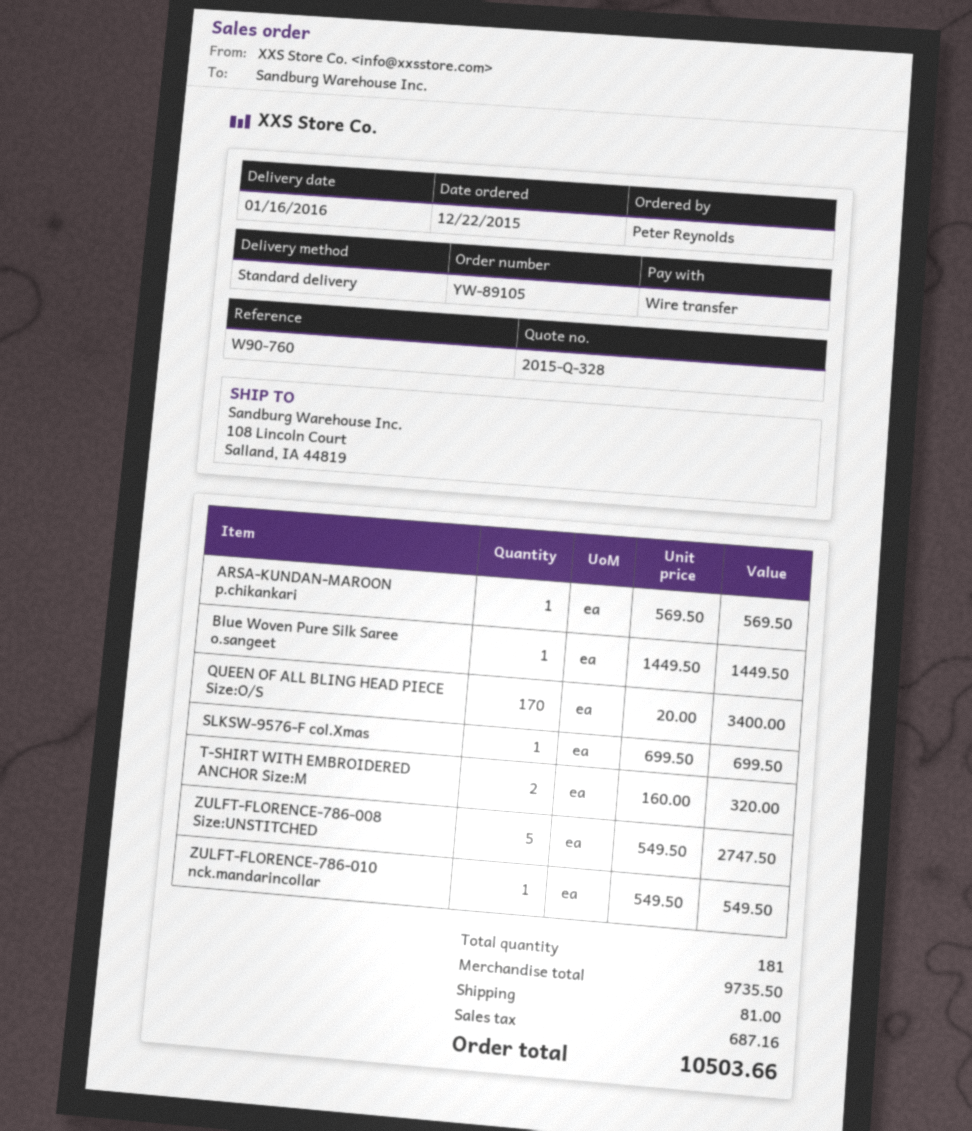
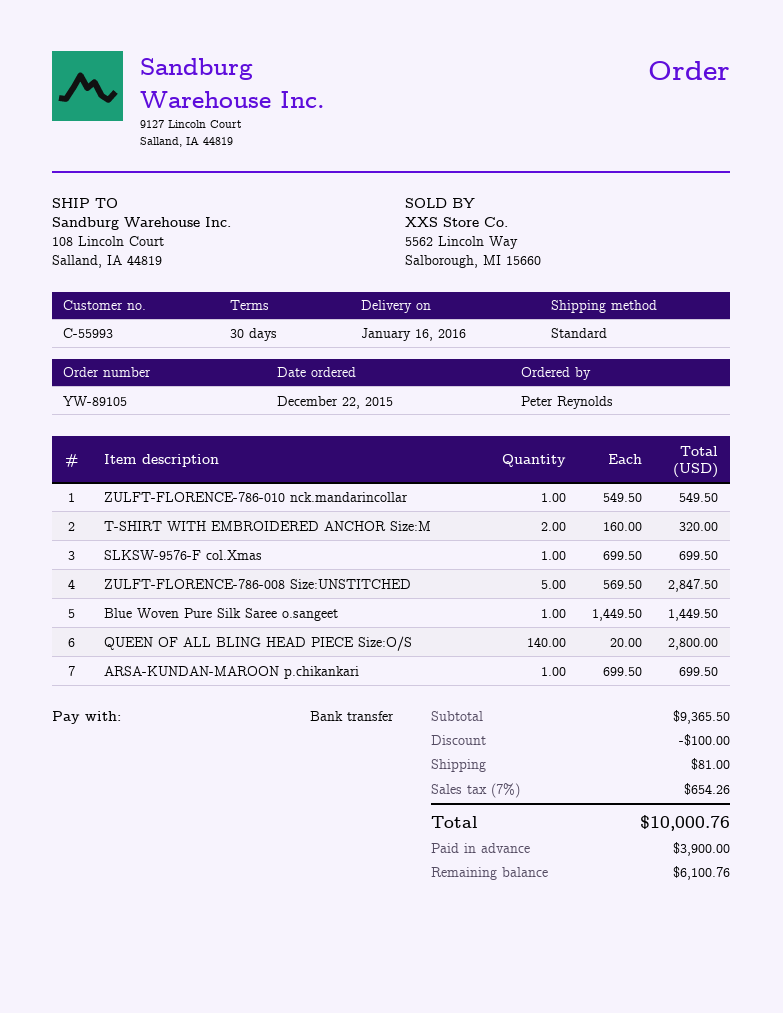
ARSA-KUNDAN-MAROON p.chikankari: 1 x 569.50 = 569.50 -> 1 x 699.50 = 699.50
QUEEN OF ALL BLING HEAD PIECE Size:O/S: 170 x 20.00 = 3400.00 -> 140 x 20.00 = 2800.00
ZULFT-FLORENCE-786-008 Size:UNSTITCHED: 5 x 549.50 = 2747.50 -> 5 x 569.50 = 2847.50
subtotal: 9735.50 -> 9365.50
discount: none -> 100.00
tax: 687.16 -> 654.26
total: 10503.66 -> 10000.76

